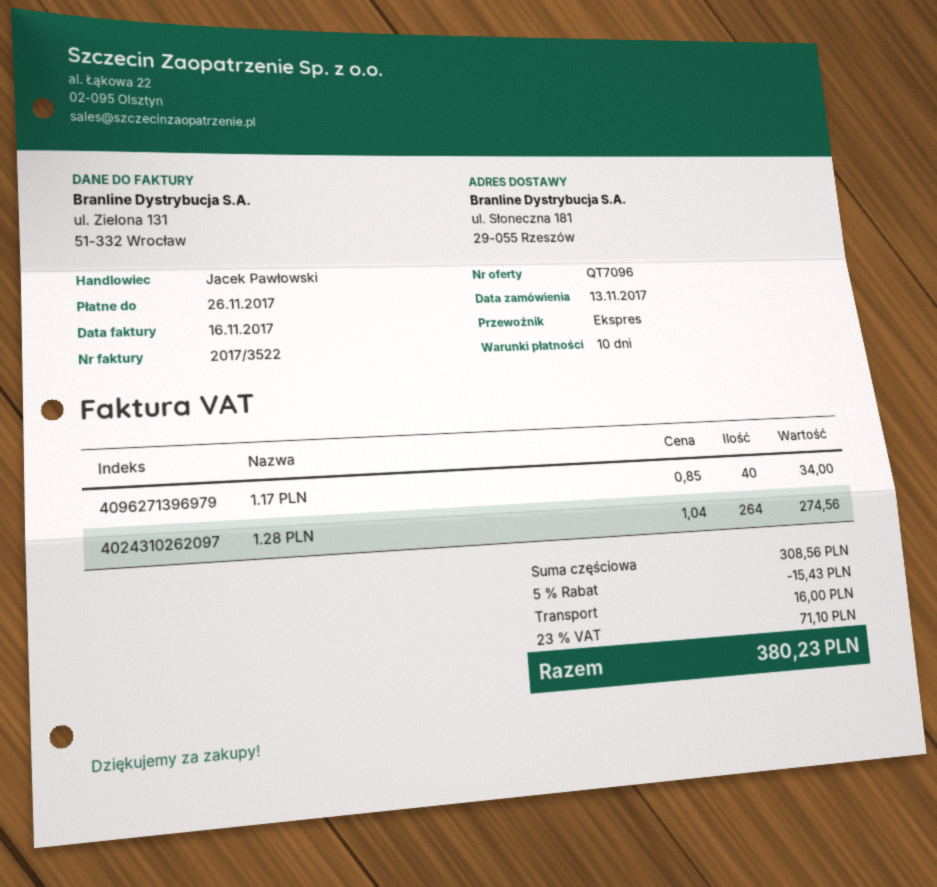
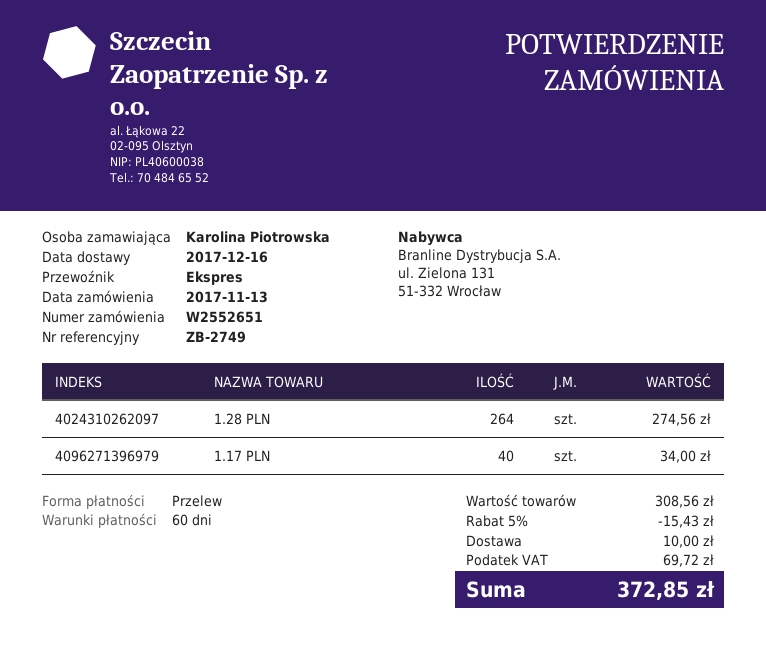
payment terms: 10 days -> 60 days
shipping: 16.00 -> 10.00
tax: 71.10 -> 69.72
total: 380.23 -> 372.85

